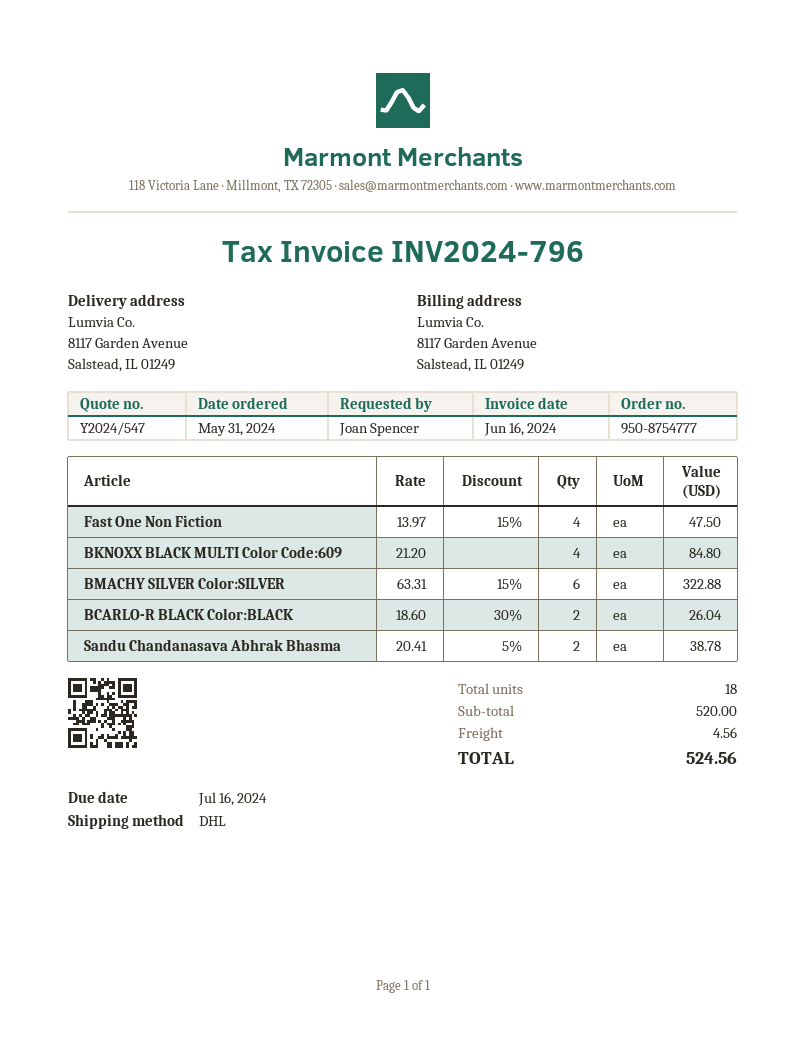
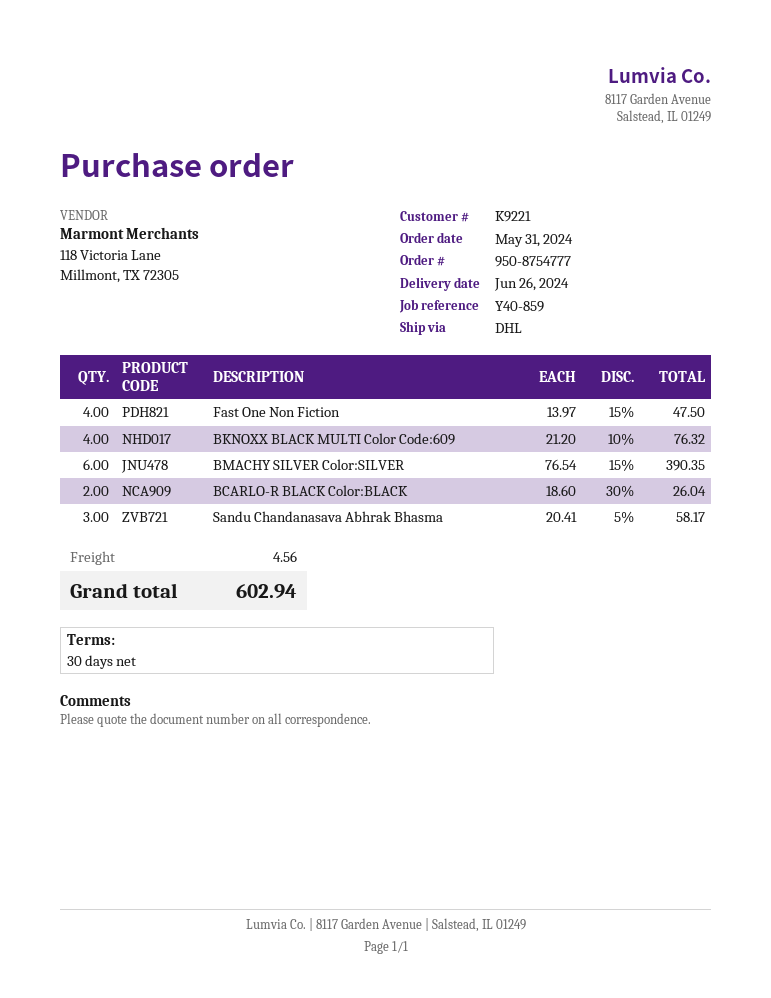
BKNOXX BLACK MULTI Color Code:609: 4 x 21.20 = 84.80 -> 4 x 21.20 - 10% = 76.32
BMACHY SILVER Color:SILVER: 6 x 63.31 - 15% = 322.88 -> 6 x 76.54 - 15% = 390.35
Sandu Chandanasava Abhrak Bhasma: 2 x 20.41 - 5% = 38.78 -> 3 x 20.41 - 5% = 58.17
total: 524.56 -> 602.94

